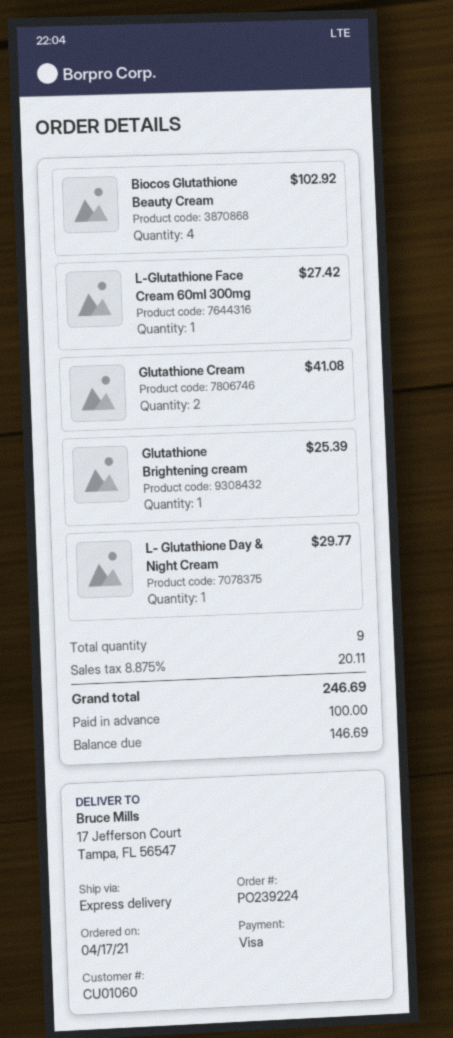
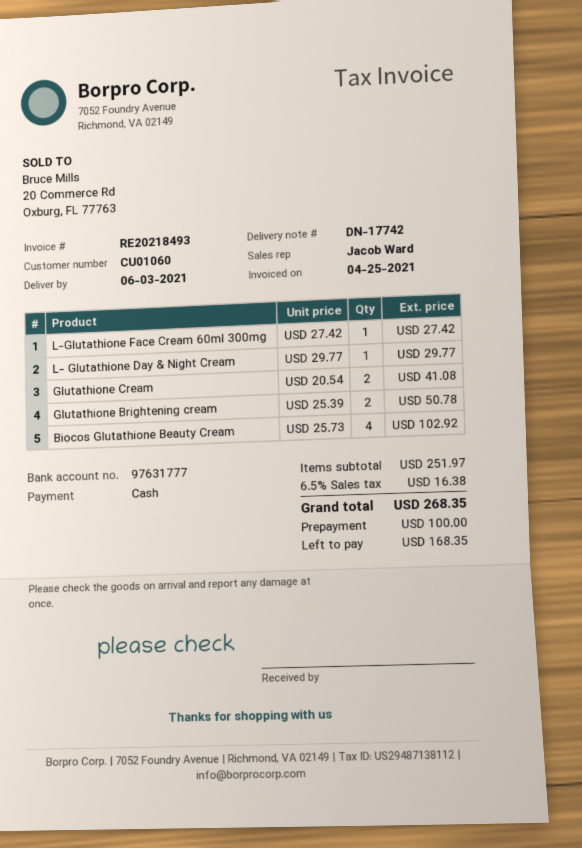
payment method: Visa -> cash
Glutathione Brightening cream: 1 for 25.39 -> 2 for 50.78
tax: 8.875% = 20.11 -> 6.5% = 16.38
total: 246.69 -> 268.35
balance: 146.69 -> 168.35

